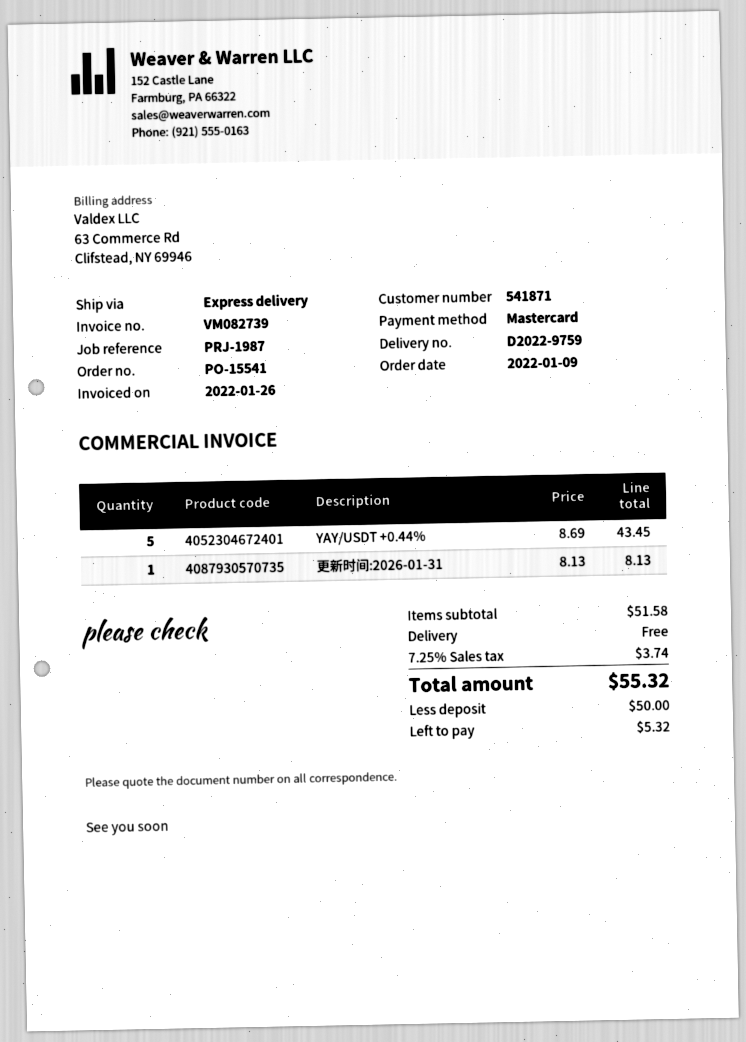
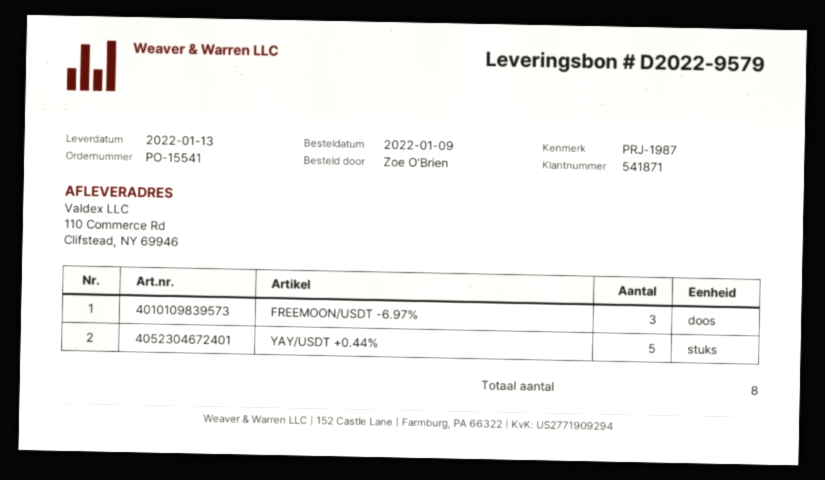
delivery note number: D2022-9759 -> D2022-9579
更新时间:2026-01-31: 1 -> none
FREEMOON/USDT -6.97%: none -> 3

